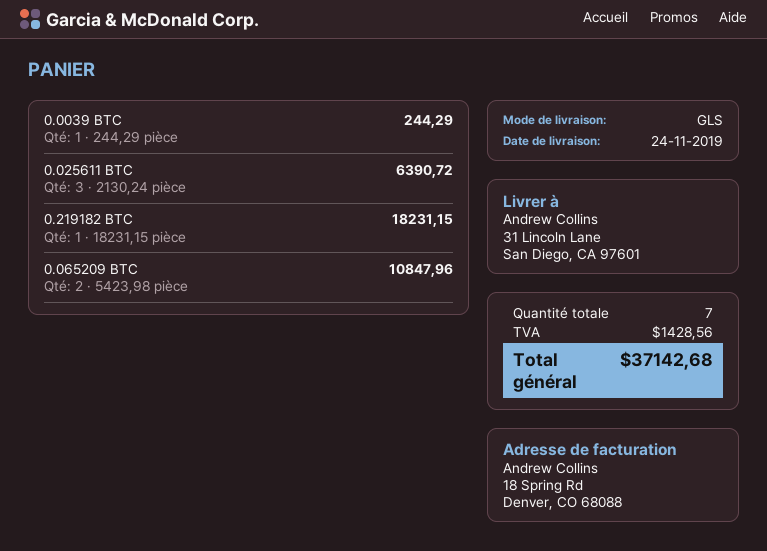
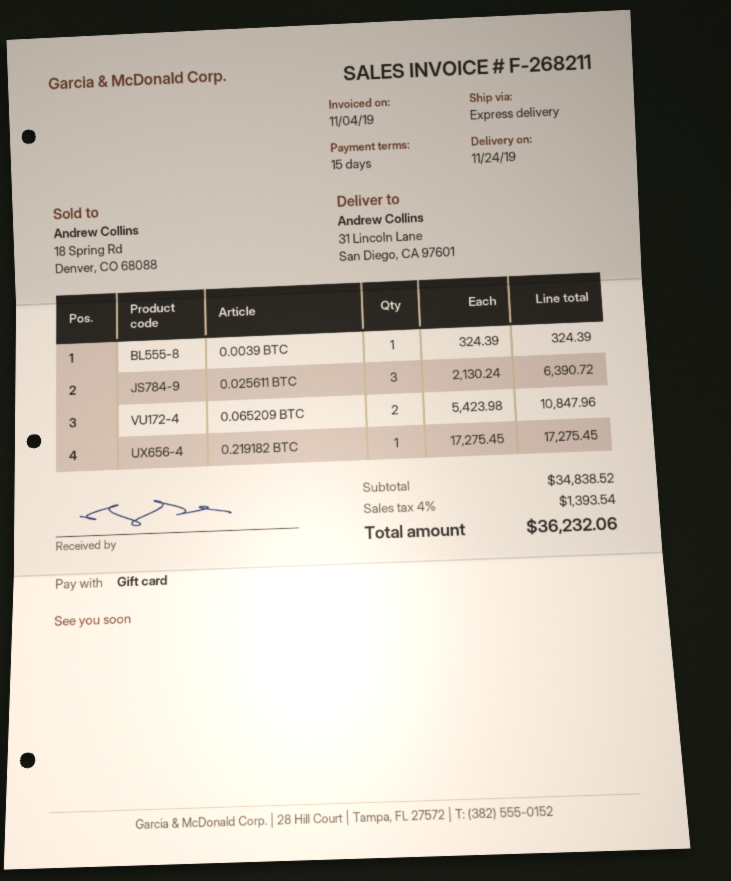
shipping method: GLS -> express
0.0039 BTC: 1 x 244.29 = 244.29 -> 1 x 324.39 = 324.39
0.219182 BTC: 1 x 18231.15 = 18231.15 -> 1 x 17275.45 = 17275.45
tax: 1428.56 -> 1393.54
total: 37142.68 -> 36232.06

